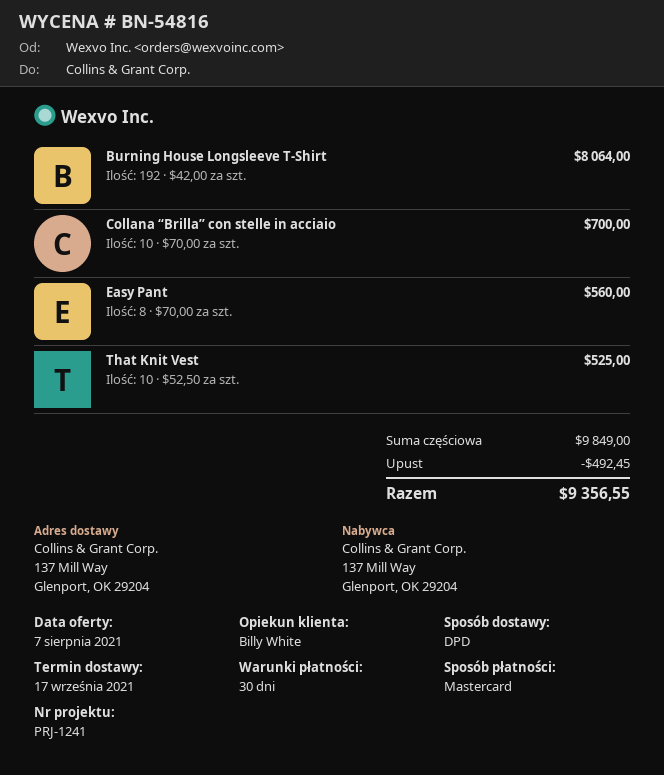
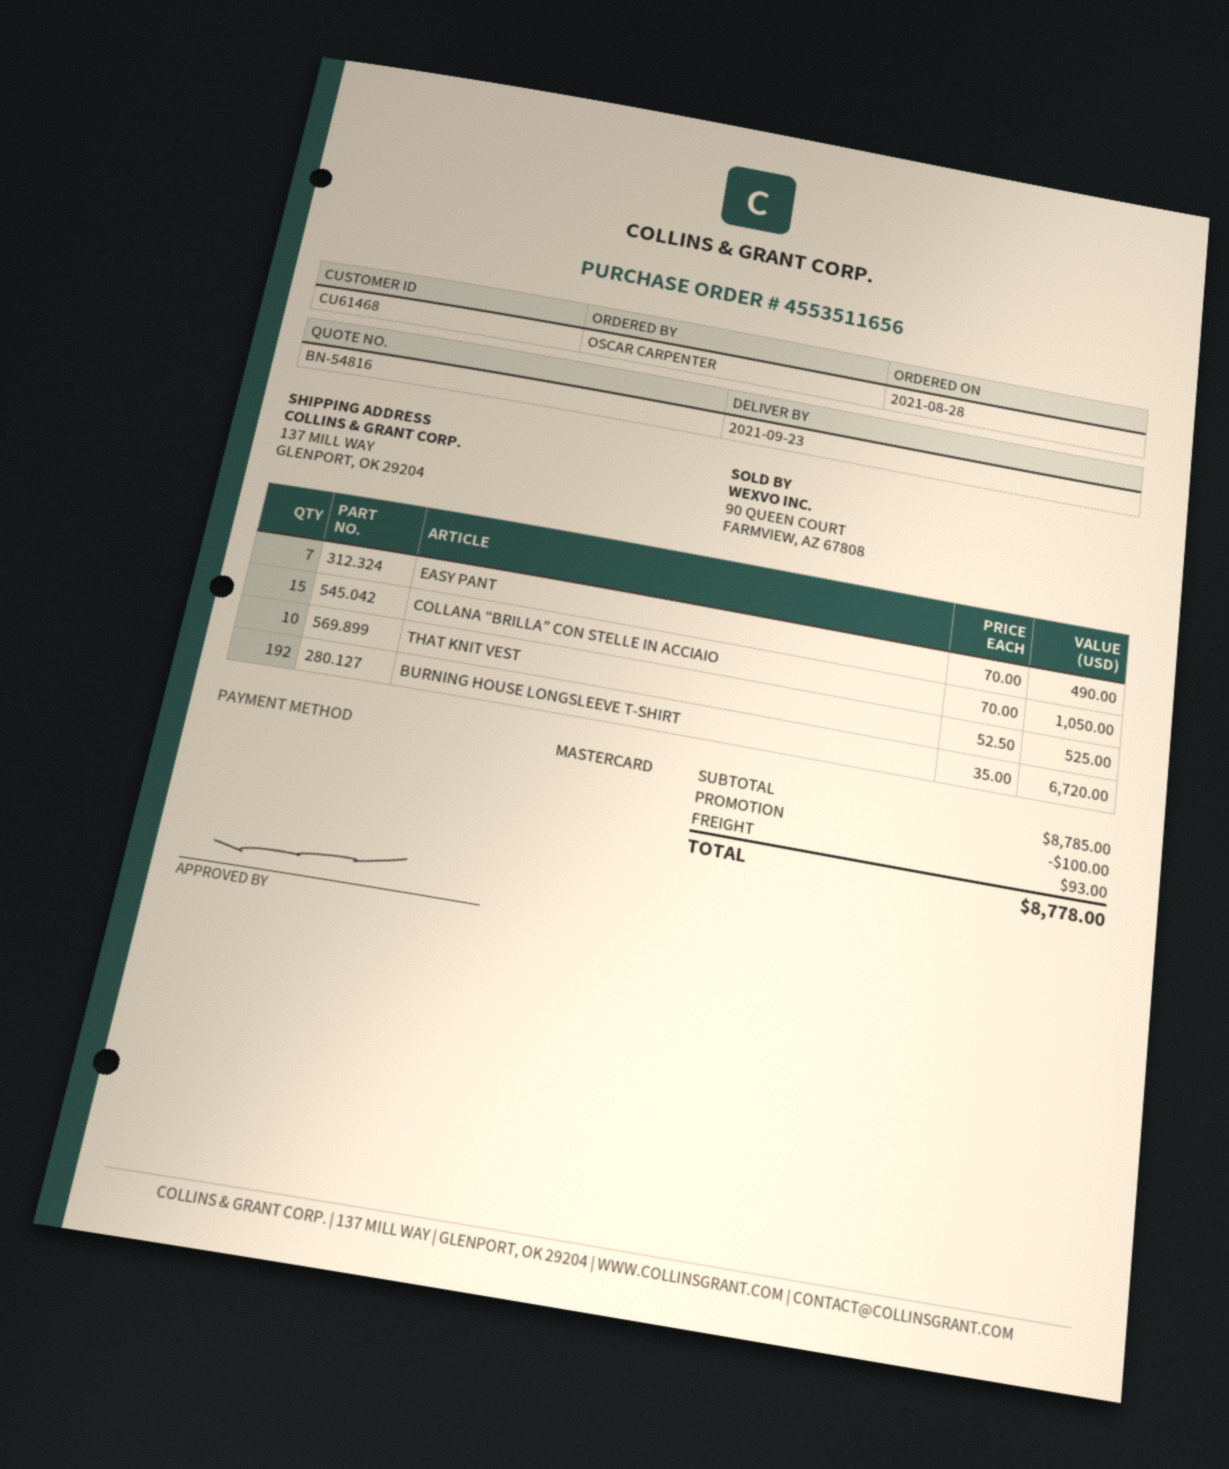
delivery date: 2021-09-17 -> 2021-09-23
Burning House Longsleeve T-Shirt: 192 x 42.00 = 8064.00 -> 192 x 35.00 = 6720.00
Collana “Brilla” con stelle in acciaio: 10 x 70.00 = 700.00 -> 15 x 70.00 = 1050.00
Easy Pant: 8 x 70.00 = 560.00 -> 7 x 70.00 = 490.00
subtotal: 9849.00 -> 8785.00
discount: 492.45 -> 100.00
shipping: none -> 93.00
total: 9356.55 -> 8778.00

